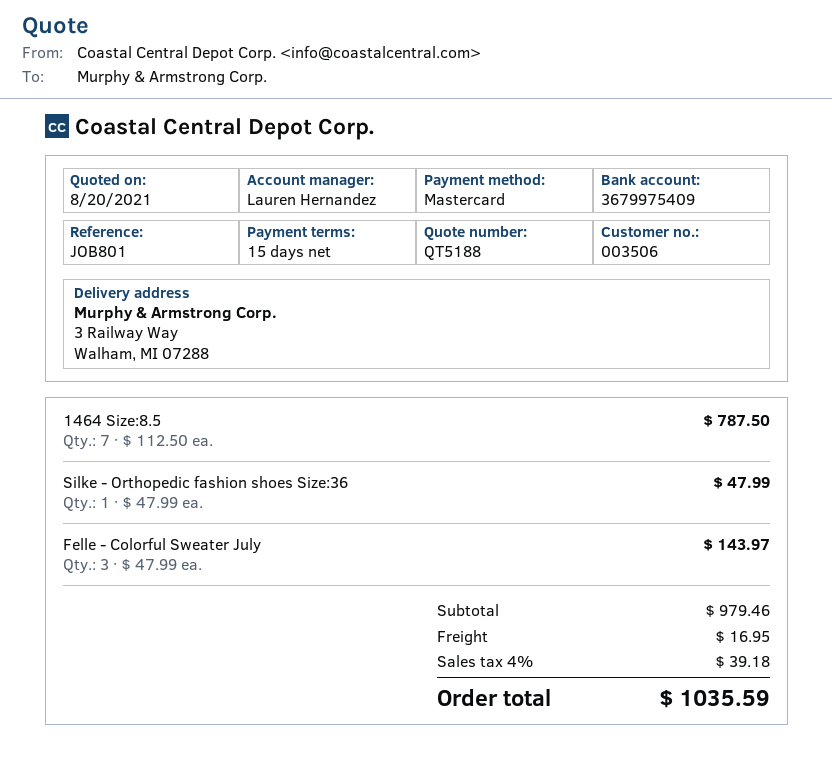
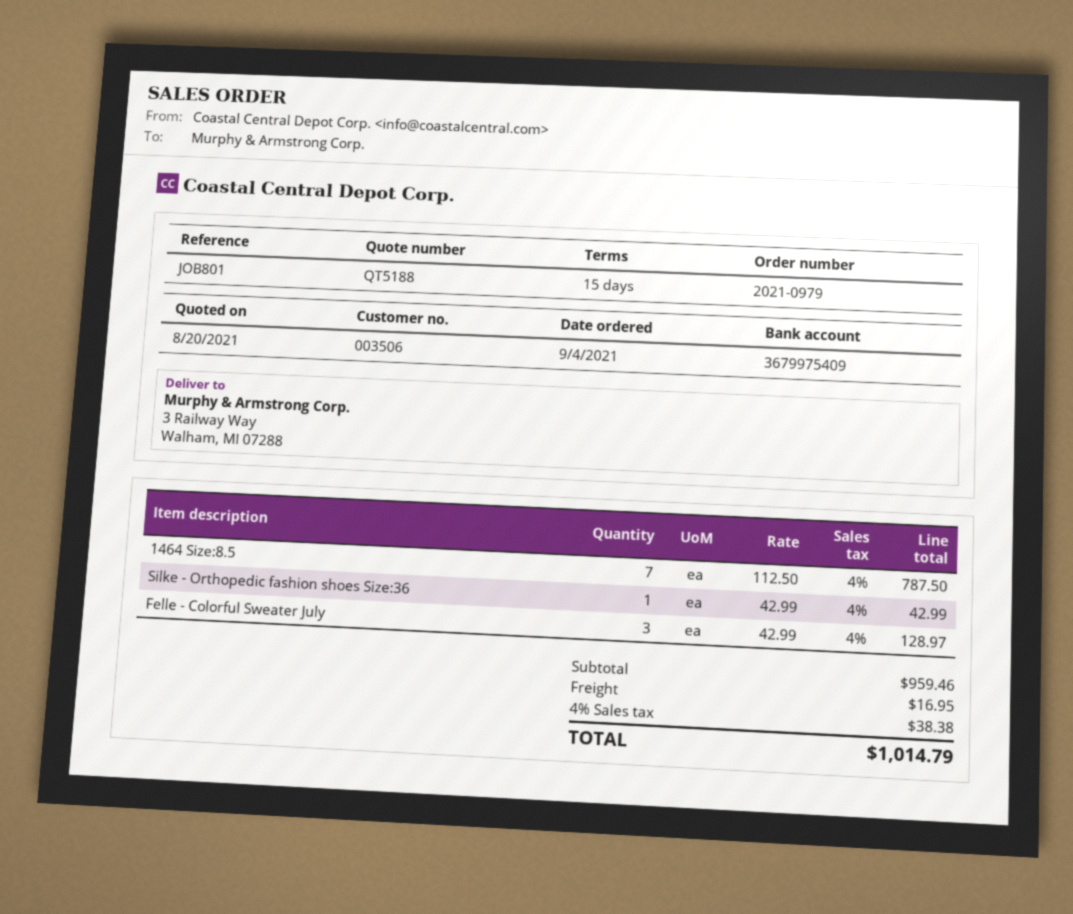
Silke - Orthopedic fashion shoes Size:36: 1 x 47.99 = 47.99 -> 1 x 42.99 = 42.99
Felle - Colorful Sweater July: 3 x 47.99 = 143.97 -> 3 x 42.99 = 128.97
subtotal: 979.46 -> 959.46
tax: 4% = 39.18 -> 4% = 38.38
total: 1035.59 -> 1014.79

